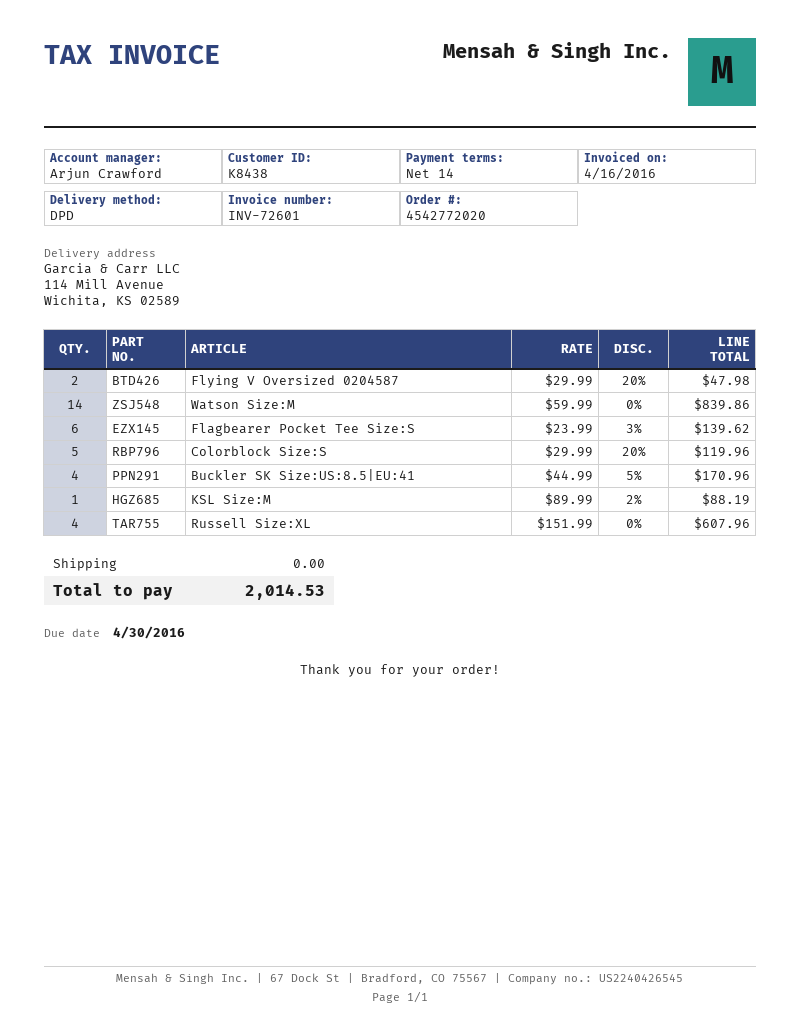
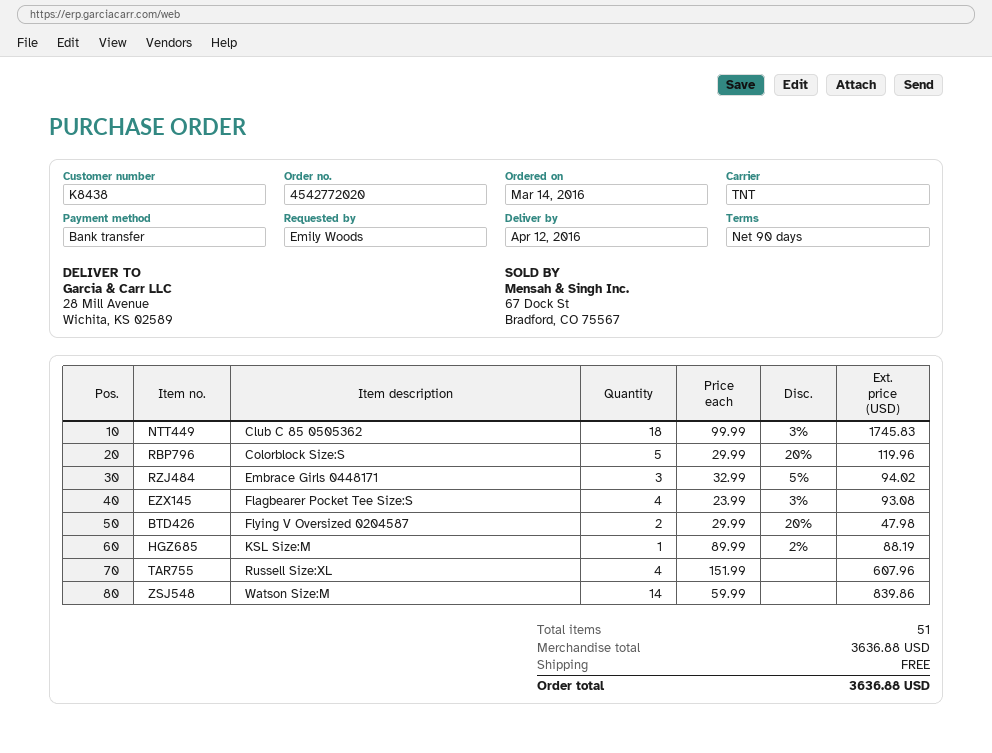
payment terms: 14 days -> 90 days
shipping method: DPD -> TNT
ship to: 114 Mill Avenue, Wichita, KS 02589 -> 28 Mill Avenue, Wichita, KS 02589
Flagbearer Pocket Tee Size:S: 6 x 23.99 - 3% = 139.62 -> 4 x 23.99 - 3% = 93.08
Buckler SK Size:US:8.5|EU:41: 4 x 44.99 - 5% = 170.96 -> none
Club C 85 0505362: none -> 18 x 99.99 - 3% = 1745.83
Embrace Girls 0448171: none -> 3 x 32.99 - 5% = 94.02
total: 2014.53 -> 3636.88

